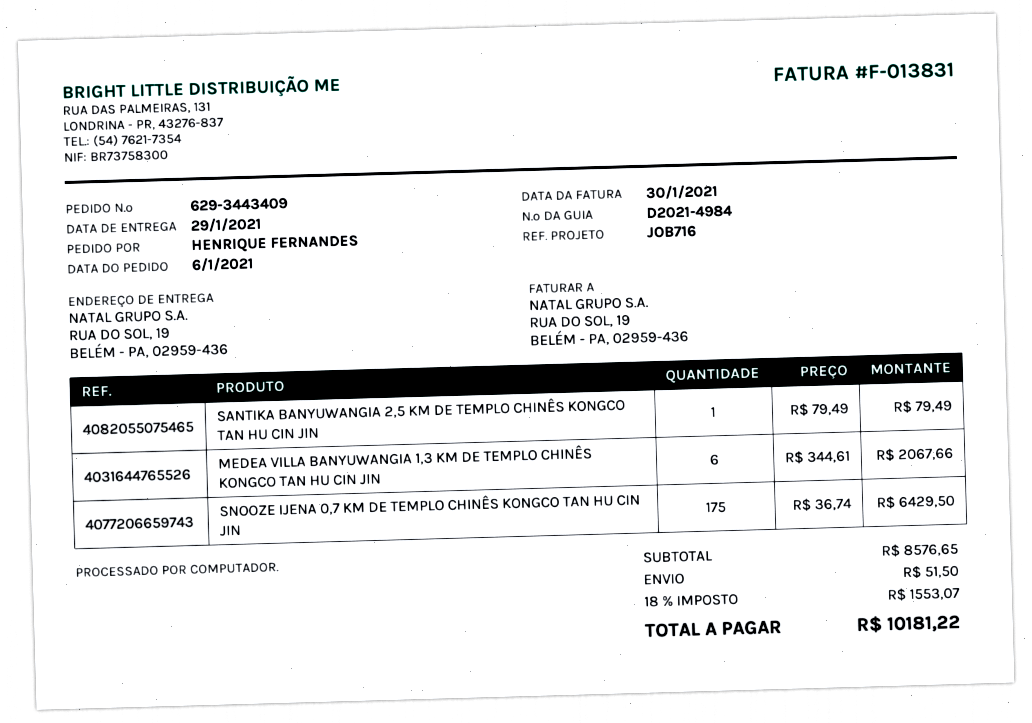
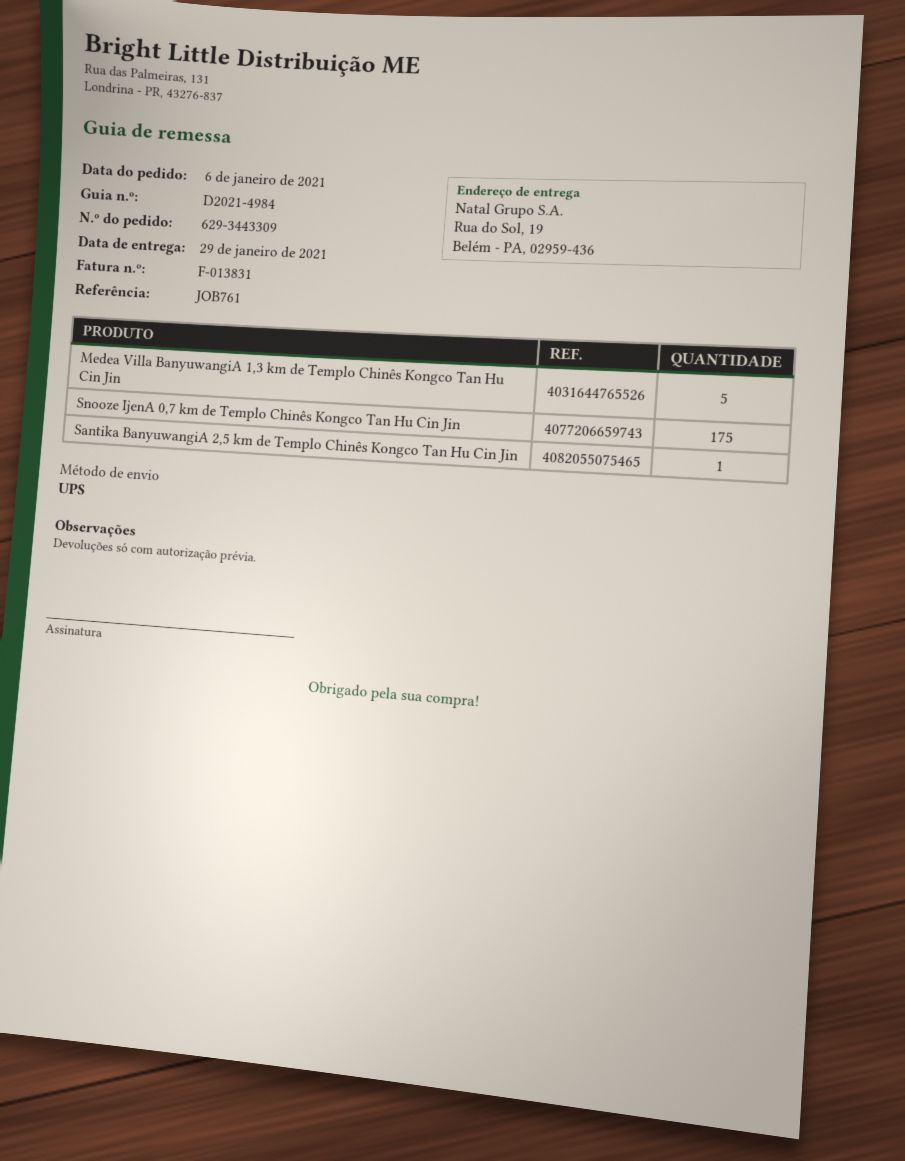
order number: 629-3443409 -> 629-3443309
reference: JOB716 -> JOB761
MEDEA VILLA BANYUWANGIA 1,3 KM DE TEMPLO CHINÊS KONGCO TAN HU CIN JIN: 6 -> 5

